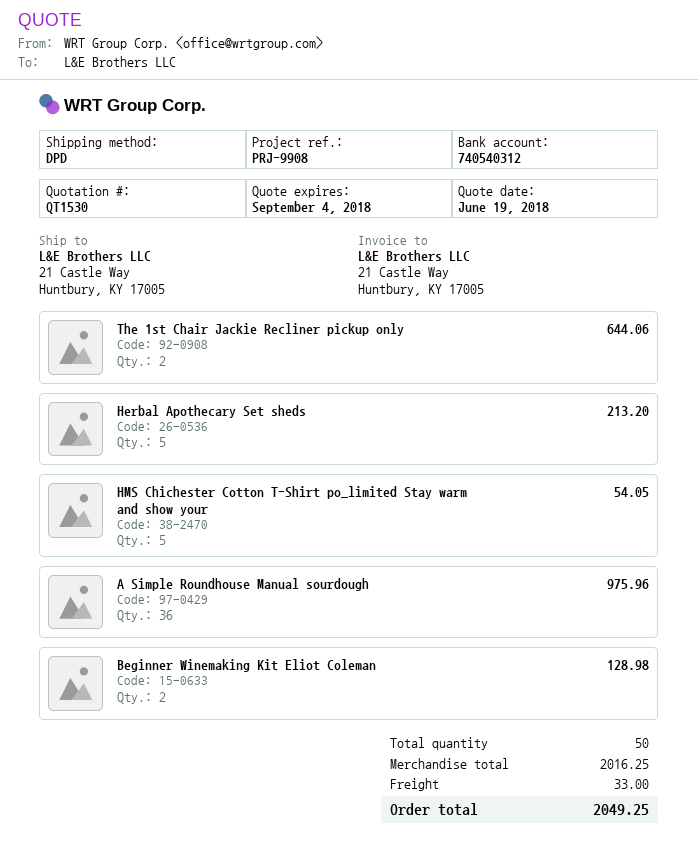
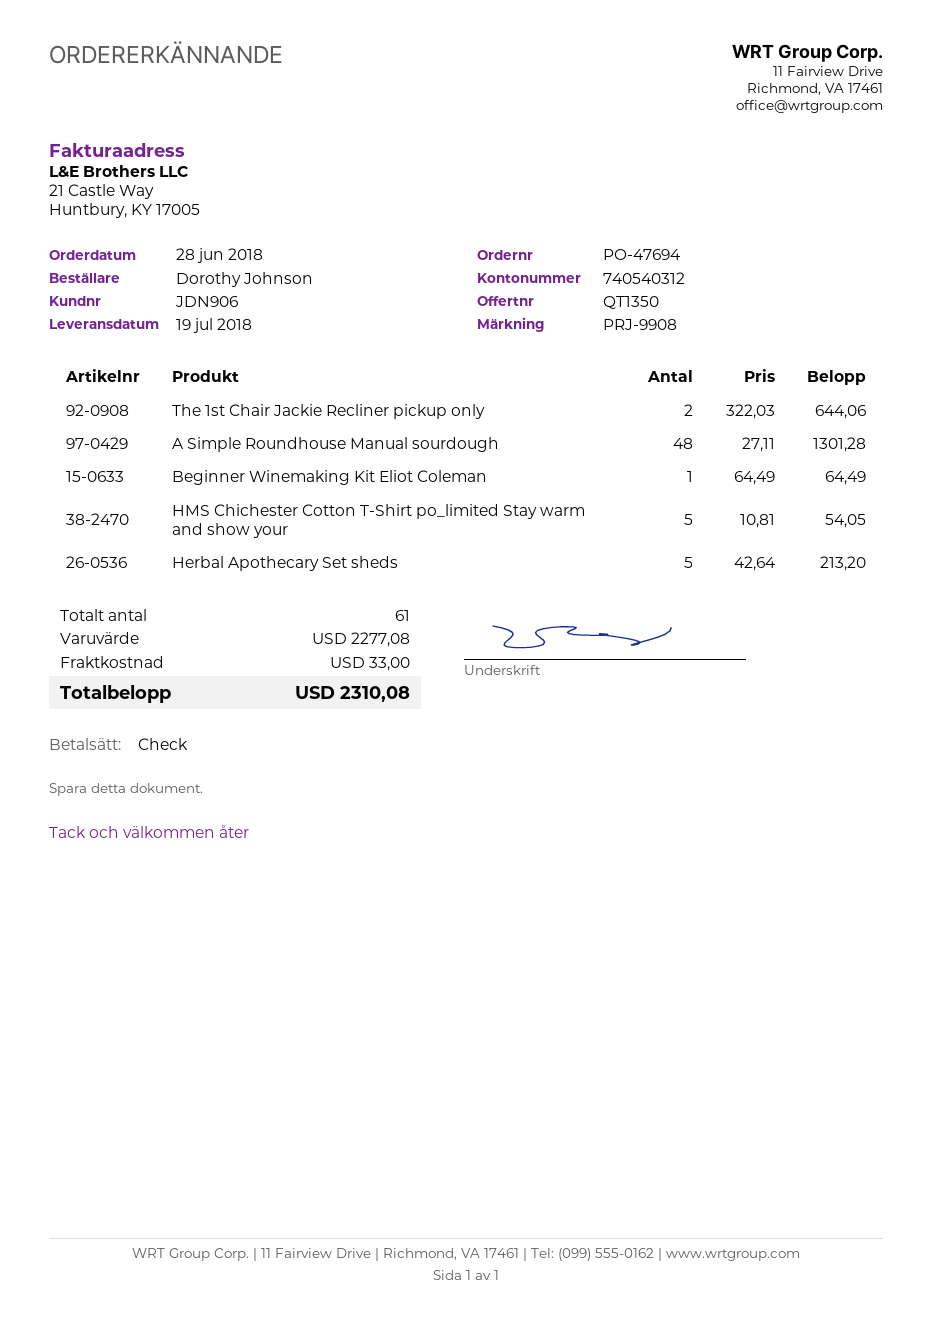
quote number: QT1530 -> QT1350
A Simple Roundhouse Manual sourdough: 36 for 975.96 -> 48 for 1301.28
Beginner Winemaking Kit Eliot Coleman: 2 for 128.98 -> 1 for 64.49
total quantity: 50 -> 61
subtotal: 2016.25 -> 2277.08
total: 2049.25 -> 2310.08

